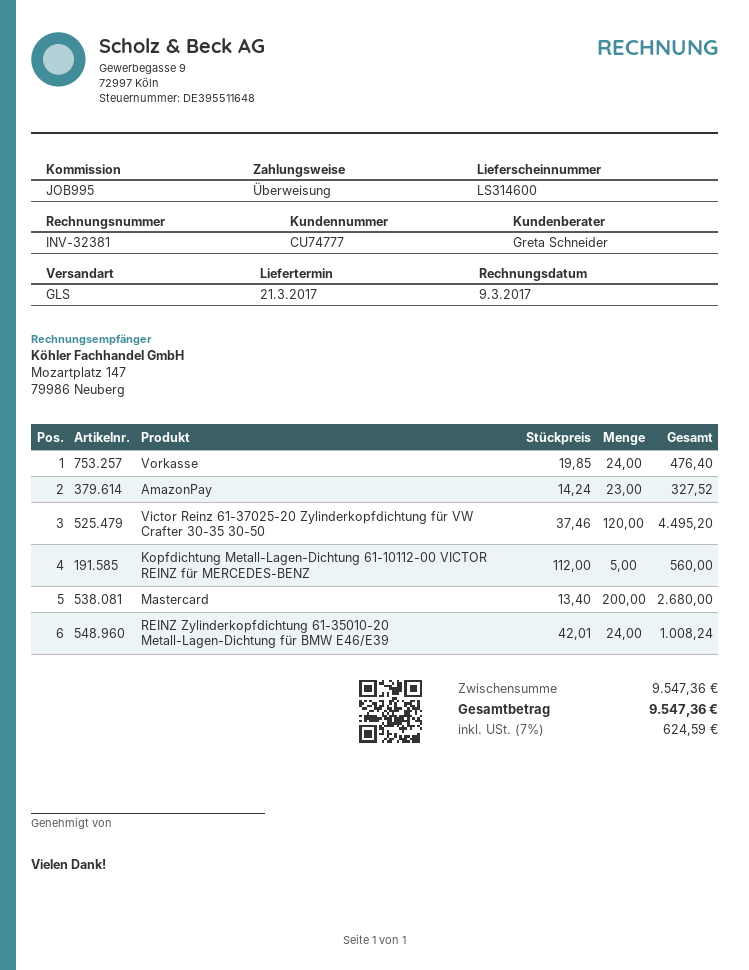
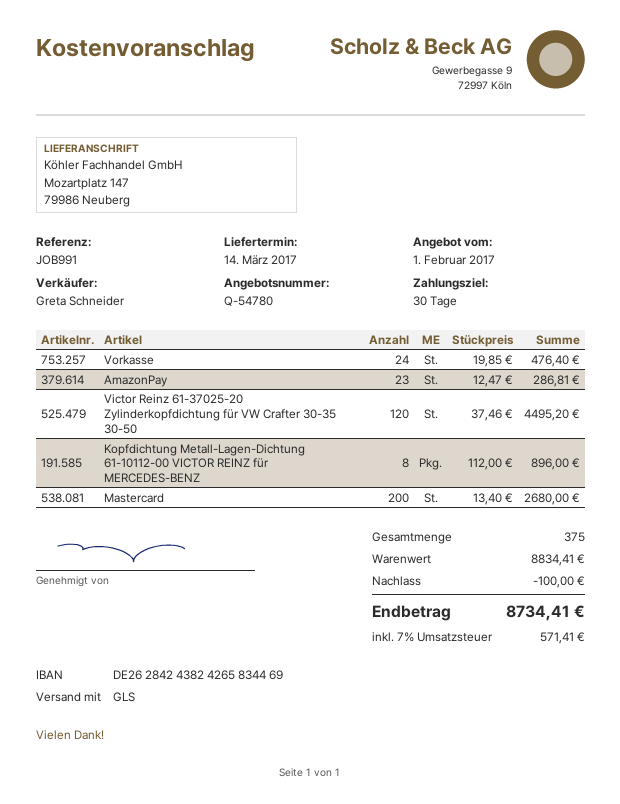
delivery date: 2017-03-21 -> 2017-03-14
reference: JOB995 -> JOB991
AmazonPay: 23 x 14.24 = 327.52 -> 23 x 12.47 = 286.81
Kopfdichtung Metall-Lagen-Dichtung 61-10112-00 VICTOR REINZ für MERCEDES-BENZ: 5 x 112.00 = 560.00 -> 8 x 112.00 = 896.00
REINZ Zylinderkopfdichtung 61-35010-20 Metall-Lagen-Dichtung für BMW E46/E39: 24 x 42.01 = 1008.24 -> none
subtotal: 9547.36 -> 8834.41
discount: none -> 100.00
tax: 7% = 624.59 -> 7% = 571.41
total: 9547.36 -> 8734.41

